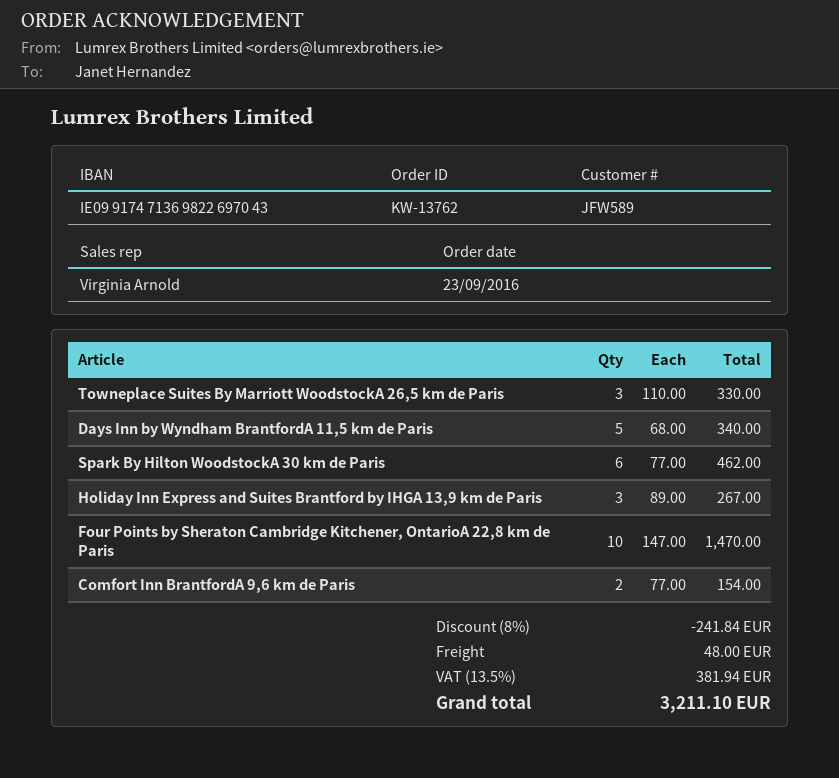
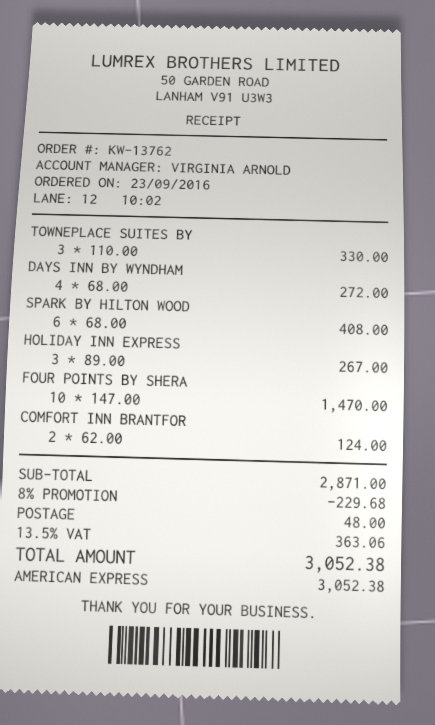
Days Inn by Wyndham BrantfordA 11,5 km de Paris: 5 x 68.00 = 340.00 -> 4 x 68.00 = 272.00
Spark By Hilton WoodstockA 30 km de Paris: 6 x 77.00 = 462.00 -> 6 x 68.00 = 408.00
Comfort Inn BrantfordA 9,6 km de Paris: 2 x 77.00 = 154.00 -> 2 x 62.00 = 124.00
discount: 8% = 241.84 -> 8% = 229.68
tax: 13.5% = 381.94 -> 13.5% = 363.06
total: 3211.10 -> 3052.38

